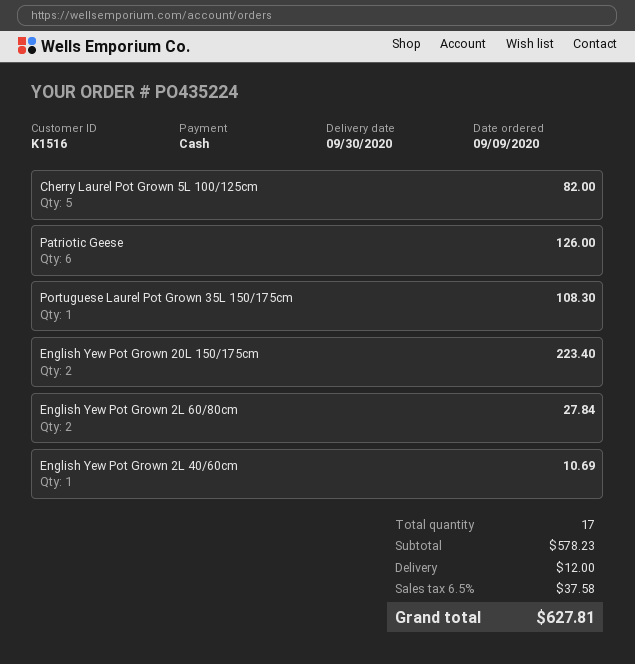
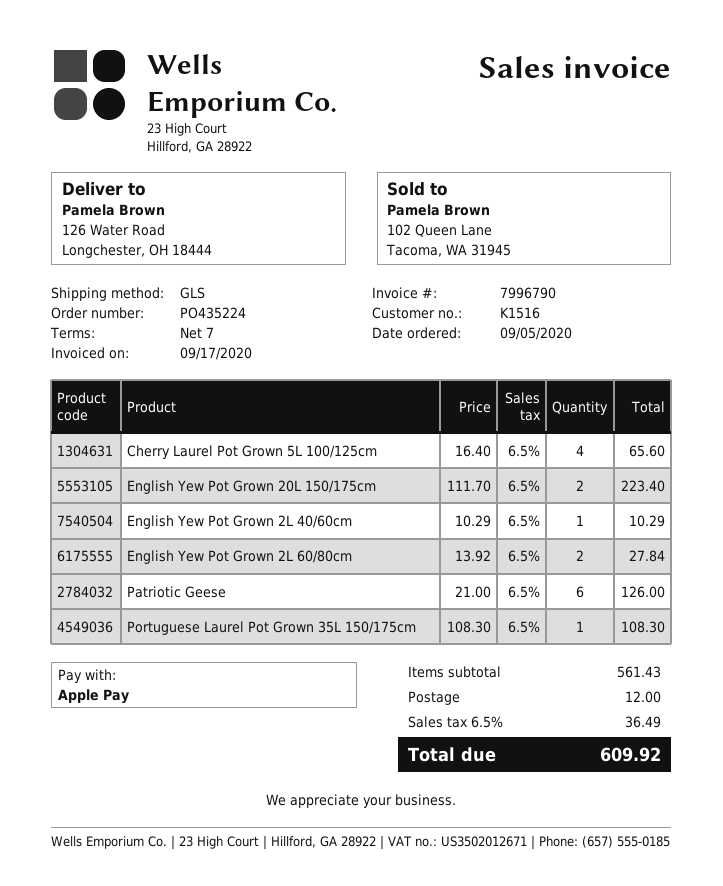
order date: 2020-09-09 -> 2020-09-05
payment method: cash -> Apple Pay
Cherry Laurel Pot Grown 5L 100/125cm: 5 for 82.00 -> 4 for 65.60
English Yew Pot Grown 2L 40/60cm: 1 for 10.69 -> 1 for 10.29
subtotal: 578.23 -> 561.43
tax: 6.5% = 37.58 -> 6.5% = 36.49
total: 627.81 -> 609.92

